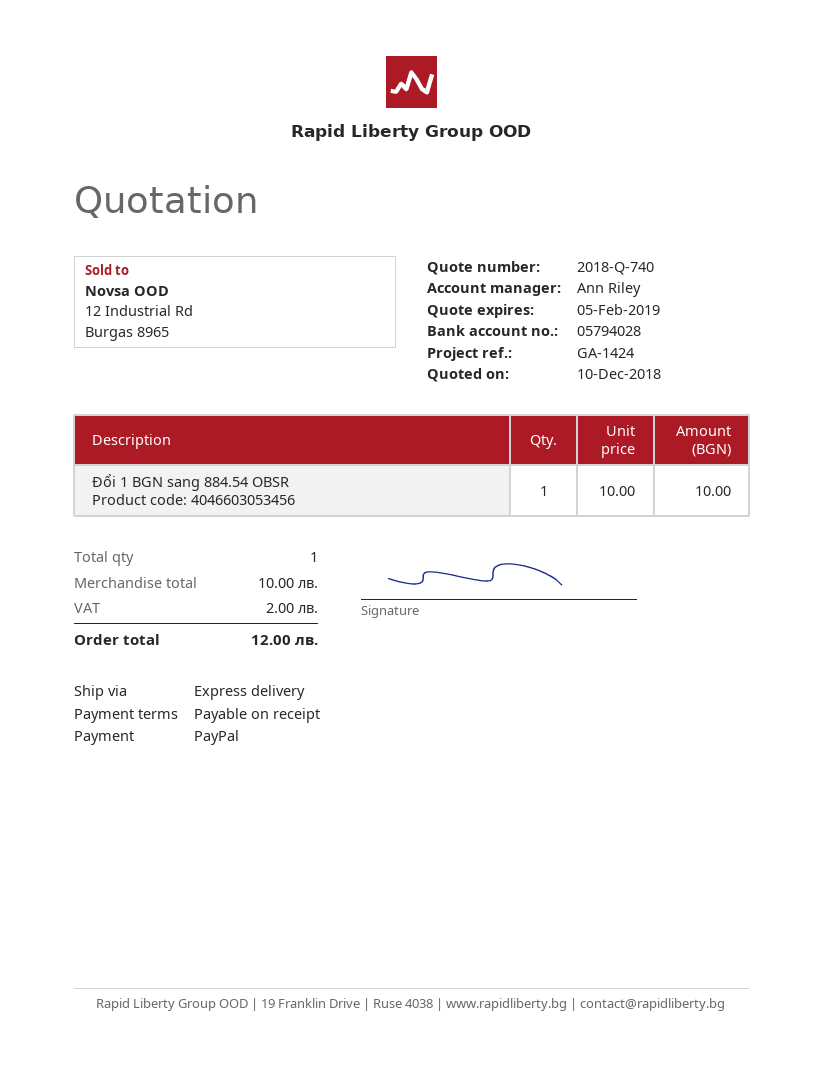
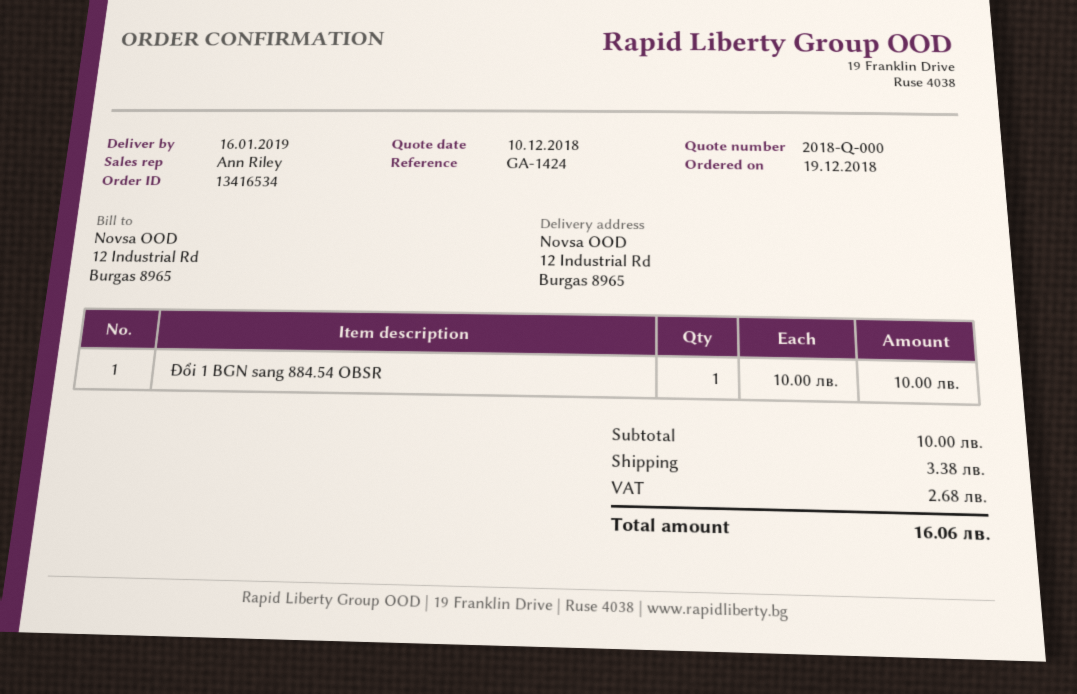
quote number: 2018-Q-740 -> 2018-Q-000
shipping: none -> 3.38
tax: 2.00 -> 2.68
total: 12.00 -> 16.06

